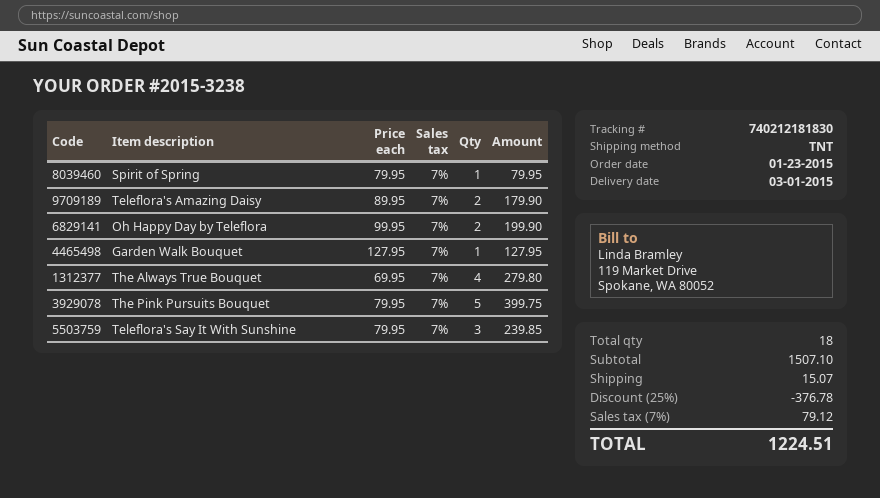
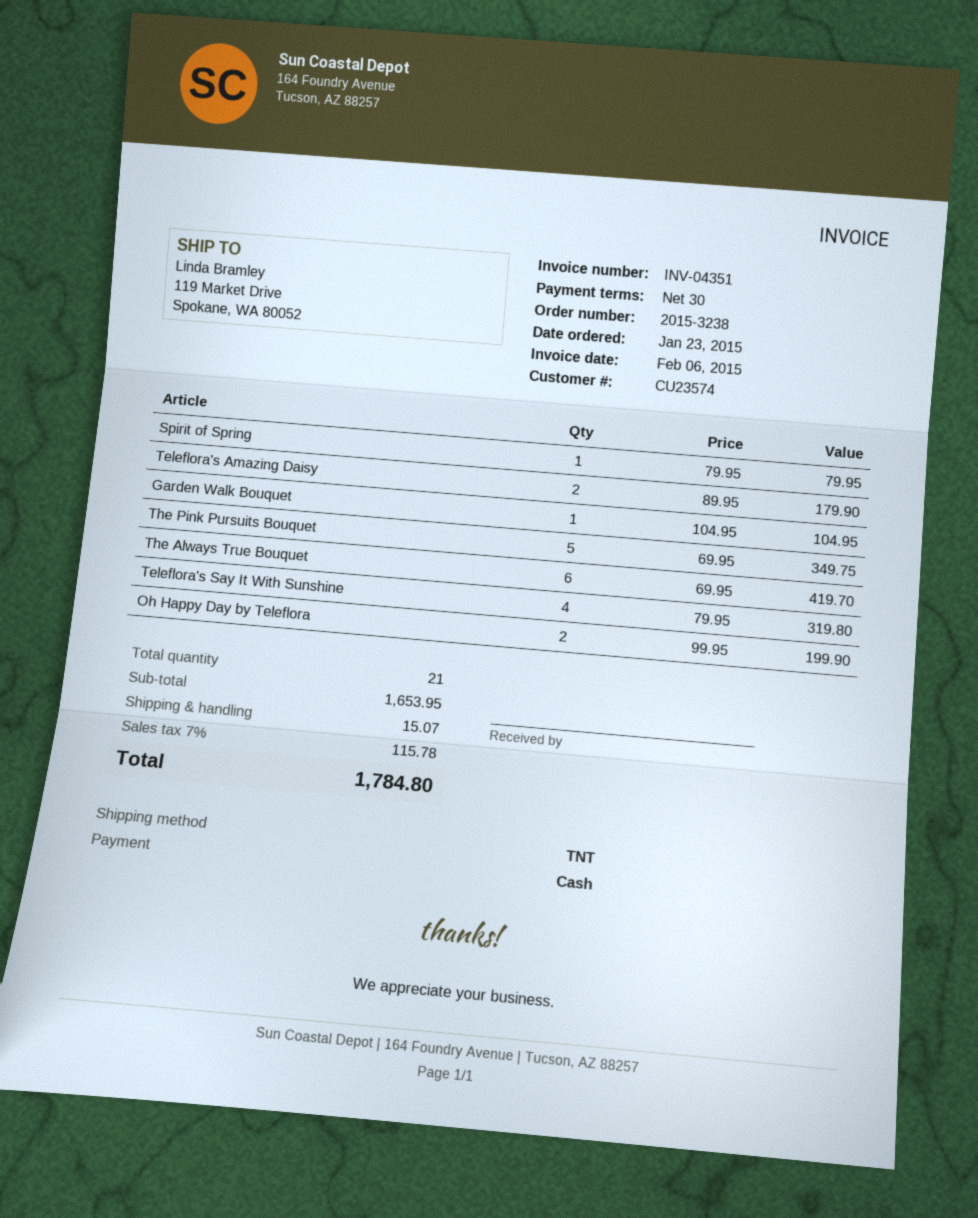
Garden Walk Bouquet: 1 x 127.95 = 127.95 -> 1 x 104.95 = 104.95
The Always True Bouquet: 4 x 69.95 = 279.80 -> 6 x 69.95 = 419.70
The Pink Pursuits Bouquet: 5 x 79.95 = 399.75 -> 5 x 69.95 = 349.75
Teleflora's Say It With Sunshine: 3 x 79.95 = 239.85 -> 4 x 79.95 = 319.80
total quantity: 18 -> 21
subtotal: 1507.10 -> 1653.95
discount: 25% = 376.78 -> none
tax: 7% = 79.12 -> 7% = 115.78
total: 1224.51 -> 1784.80

